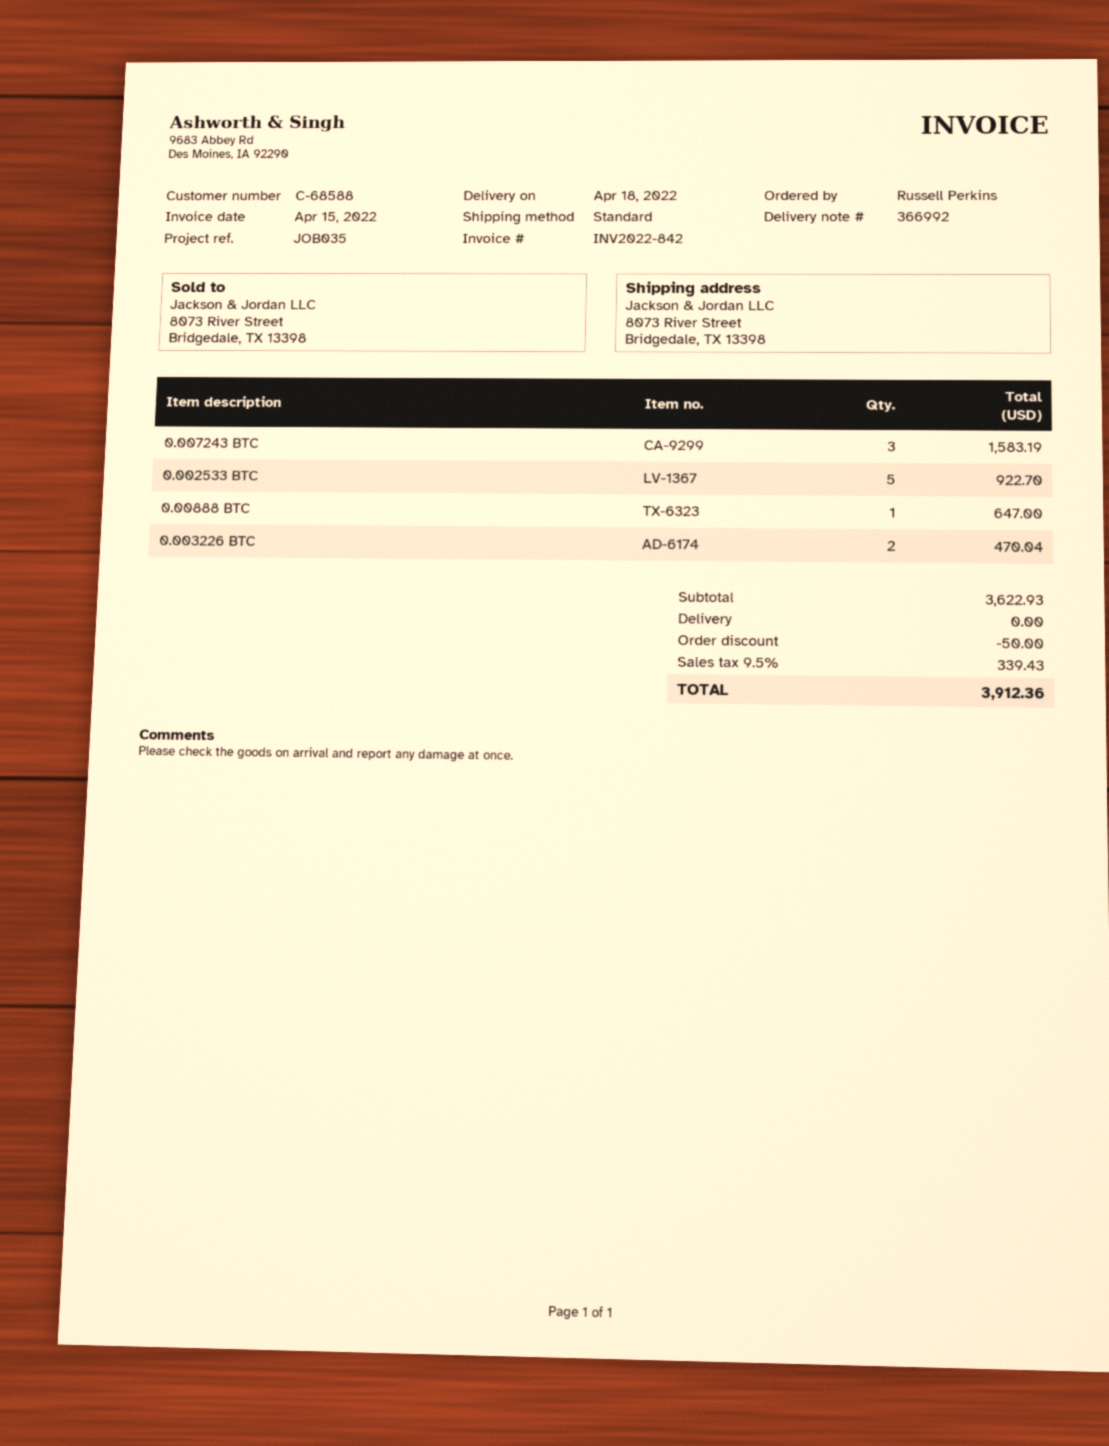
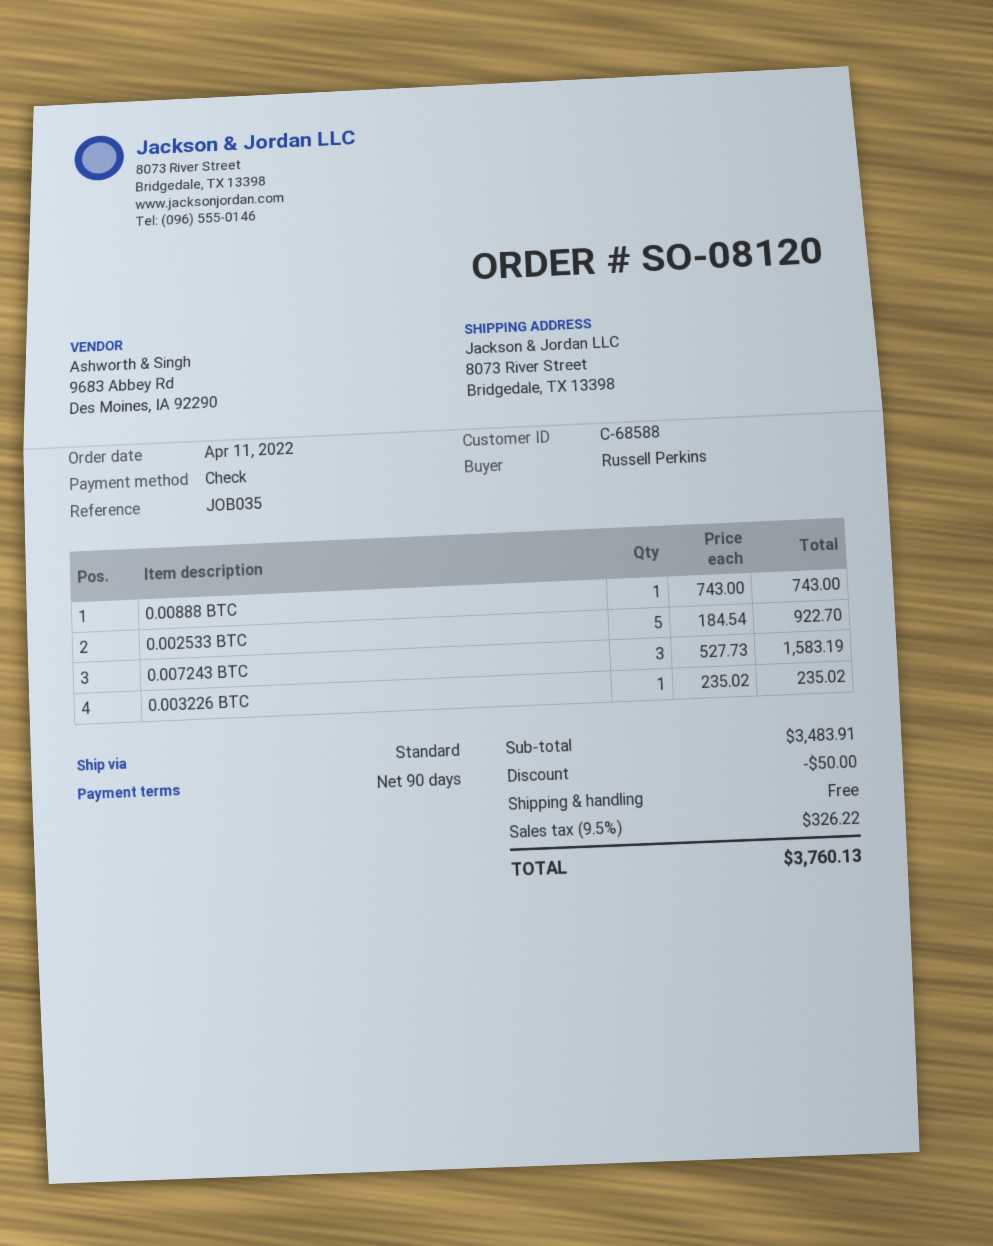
0.00888 BTC: 1 for 647.00 -> 1 for 743.00
0.003226 BTC: 2 for 470.04 -> 1 for 235.02
subtotal: 3622.93 -> 3483.91
tax: 9.5% = 339.43 -> 9.5% = 326.22
total: 3912.36 -> 3760.13

